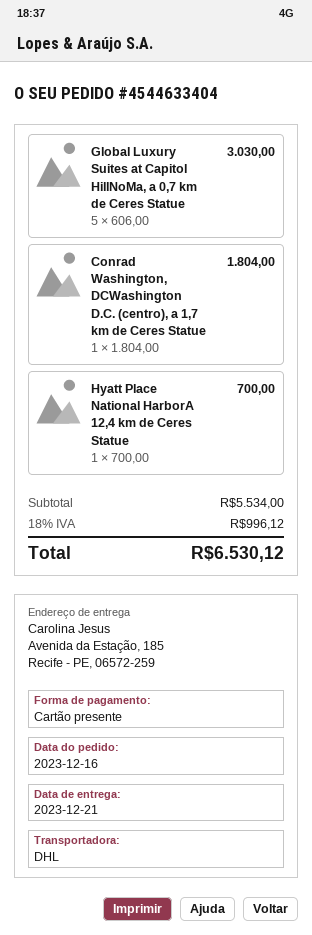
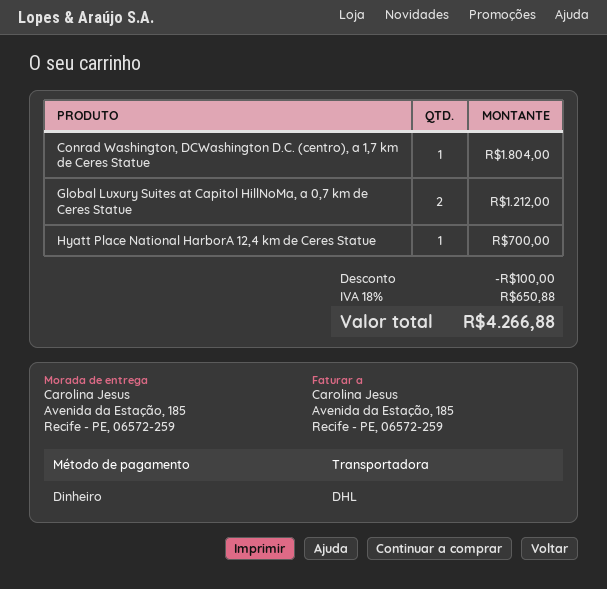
payment method: gift card -> cash
Global Luxury Suites at Capitol HillNoMa, a 0,7 km de Ceres Statue: 5 for 3030.00 -> 2 for 1212.00
discount: none -> 100.00
tax: 18% = 996.12 -> 18% = 650.88
total: 6530.12 -> 4266.88

